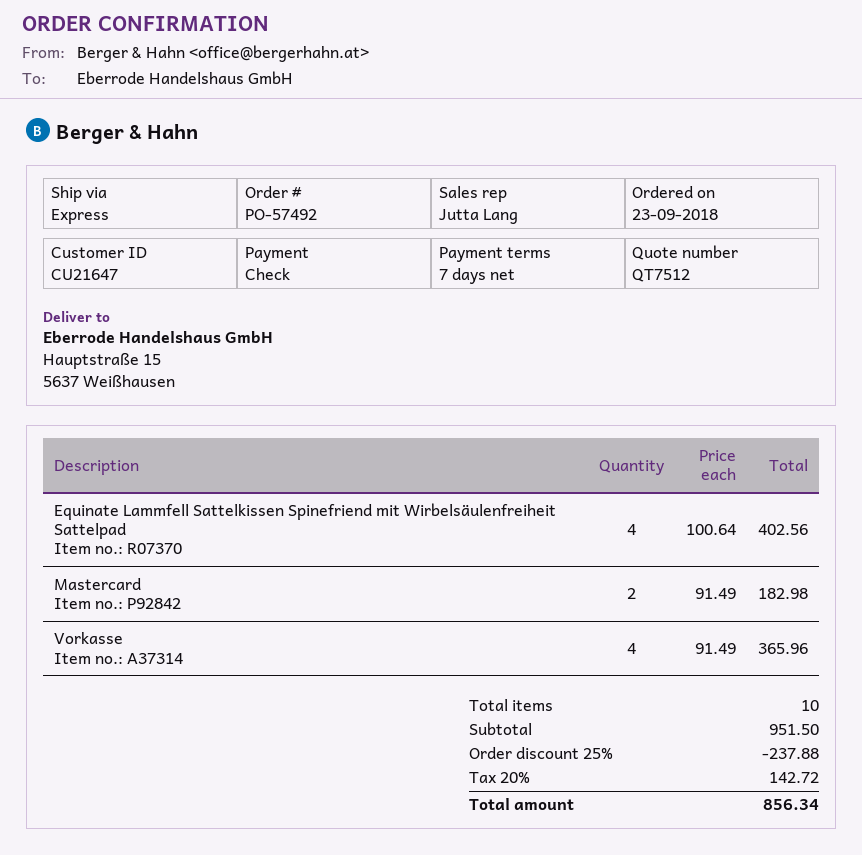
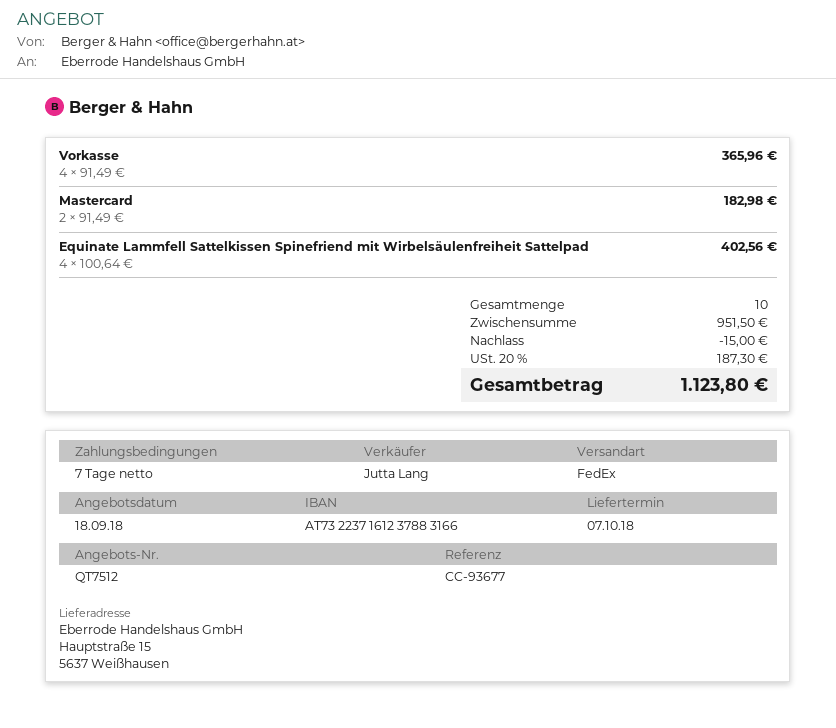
shipping method: express -> FedEx
discount: 237.88 -> 15.00
tax: 20% = 142.72 -> 20% = 187.30
total: 856.34 -> 1123.80

